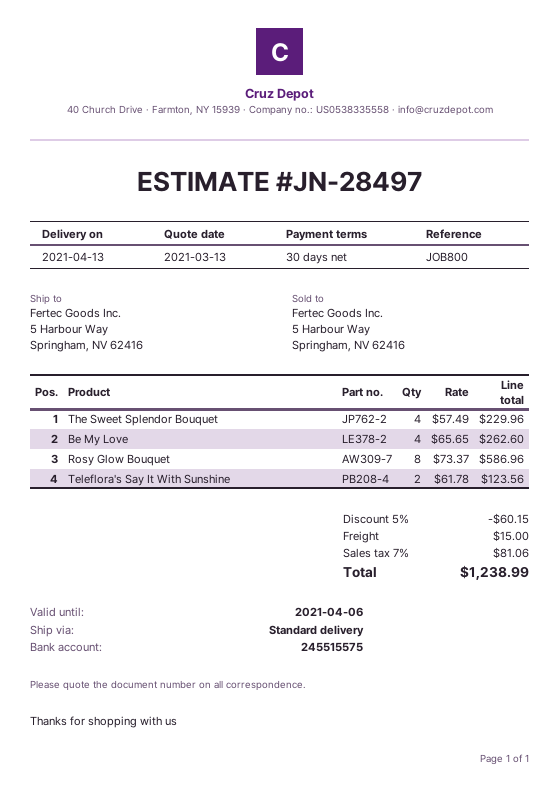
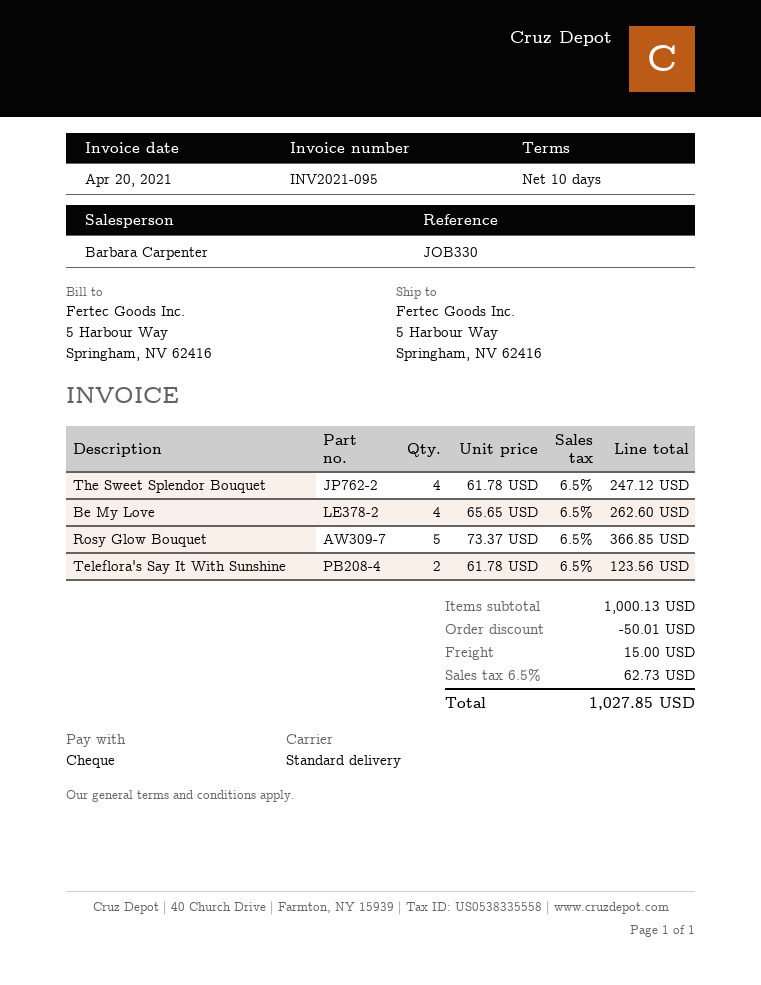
payment terms: 30 days -> 10 days
reference: JOB800 -> JOB330
The Sweet Splendor Bouquet: 4 x 57.49 = 229.96 -> 4 x 61.78 = 247.12
Rosy Glow Bouquet: 8 x 73.37 = 586.96 -> 5 x 73.37 = 366.85
discount: 60.15 -> 50.01
tax: 7% = 81.06 -> 6.5% = 62.73
total: 1238.99 -> 1027.85

